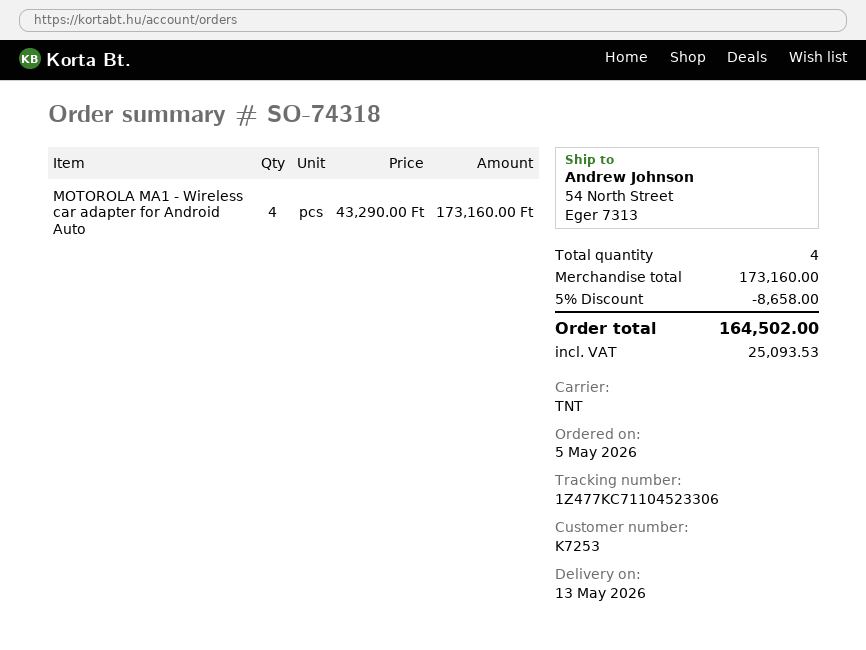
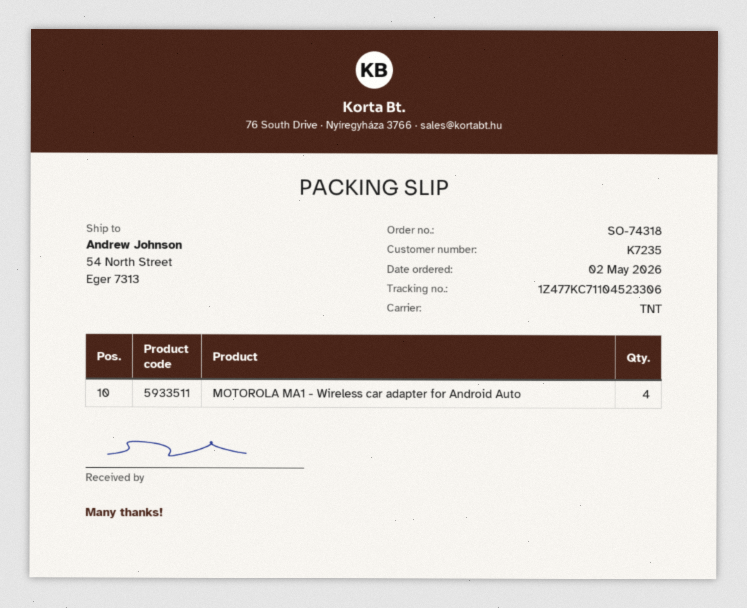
order date: 2026-05-05 -> 2026-05-02
customer number: K7253 -> K7235

